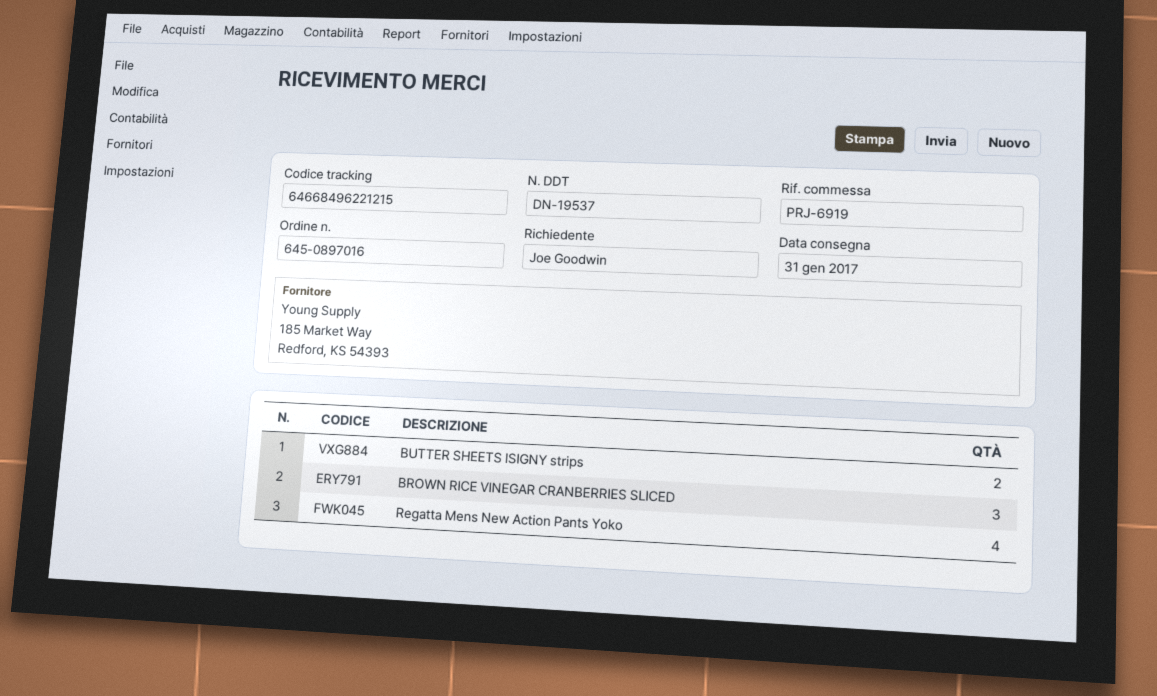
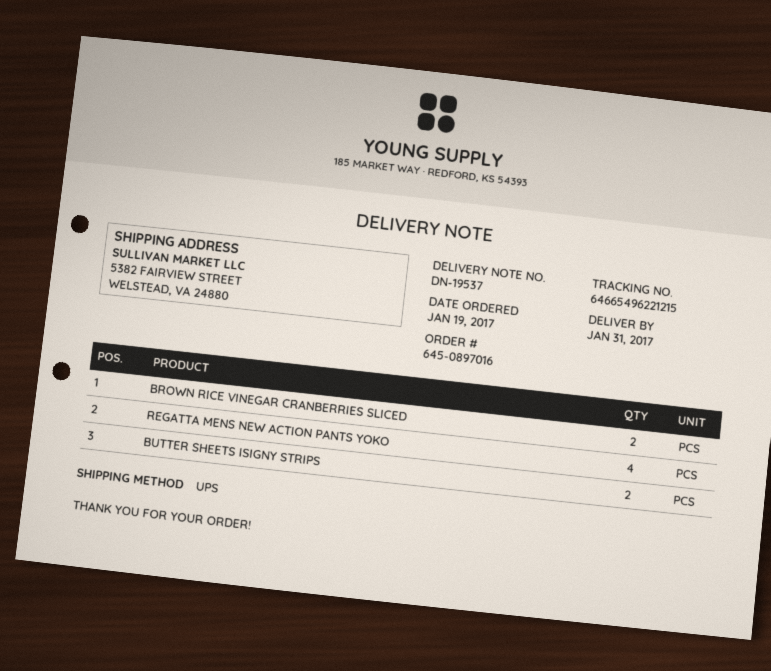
tracking number: 64668496221215 -> 64665496221215
BROWN RICE VINEGAR CRANBERRIES SLICED: 3 -> 2

